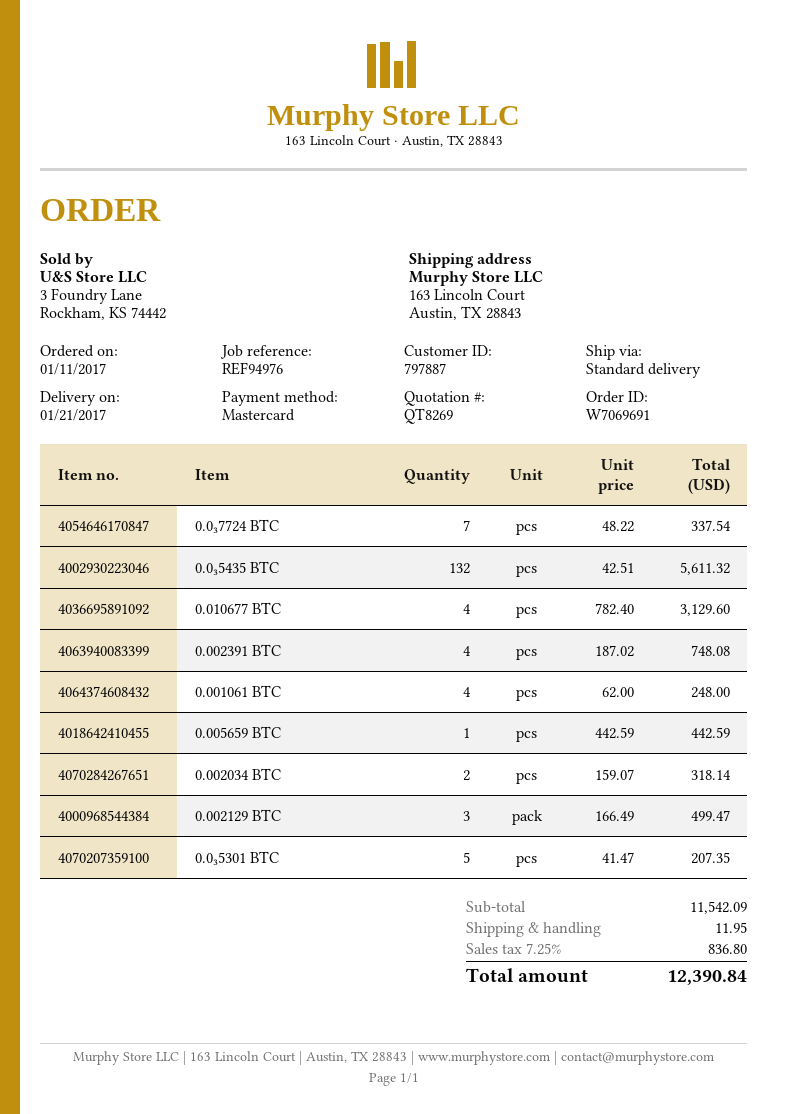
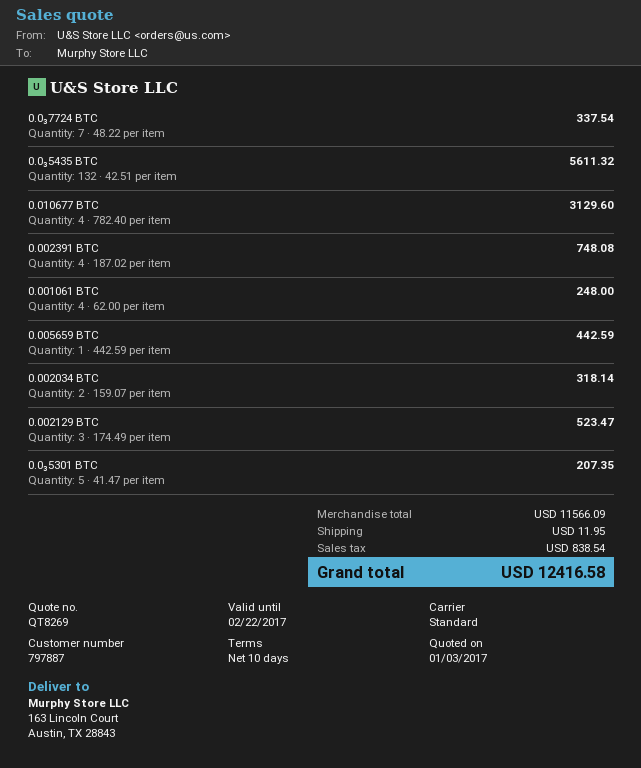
0.002129 BTC: 3 x 166.49 = 499.47 -> 3 x 174.49 = 523.47
subtotal: 11542.09 -> 11566.09
tax: 836.80 -> 838.54
total: 12390.84 -> 12416.58

